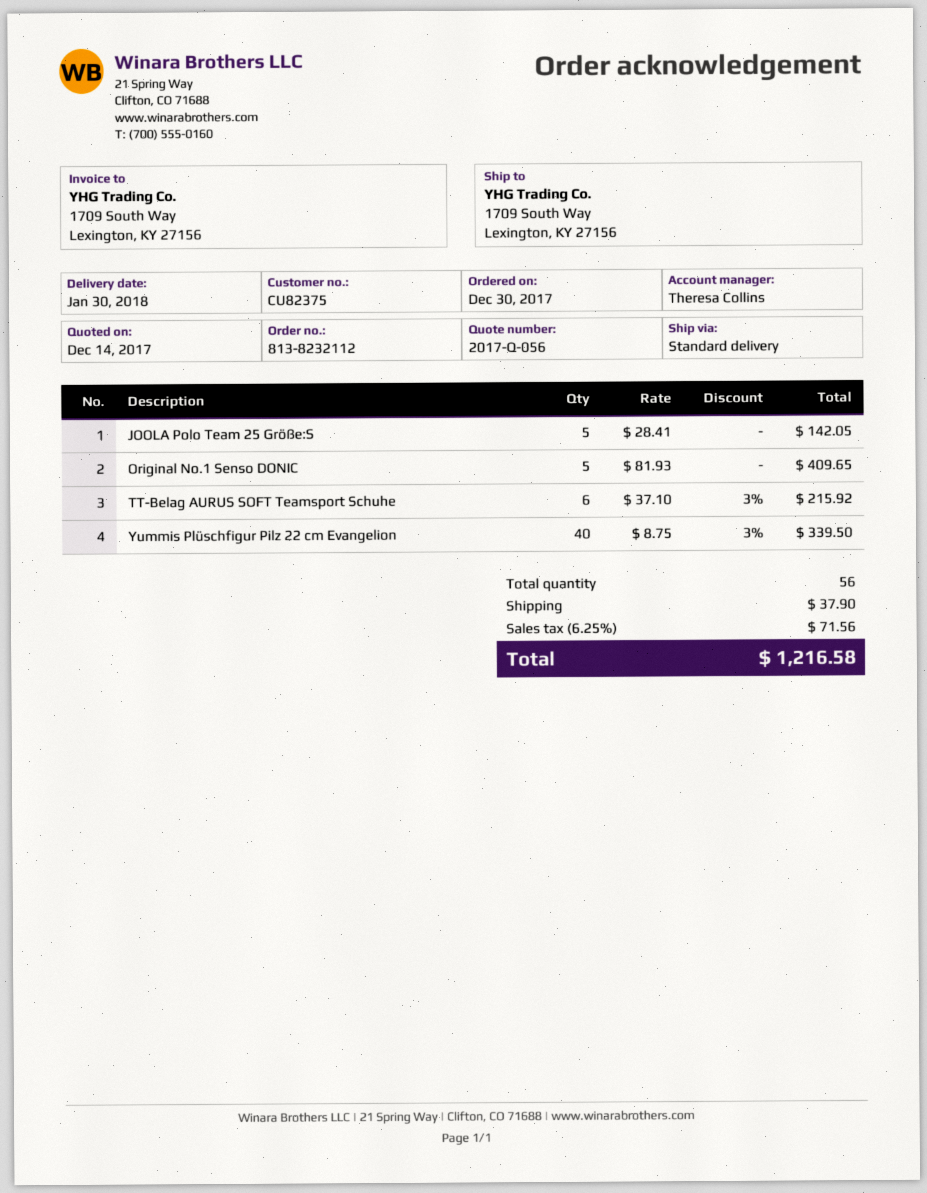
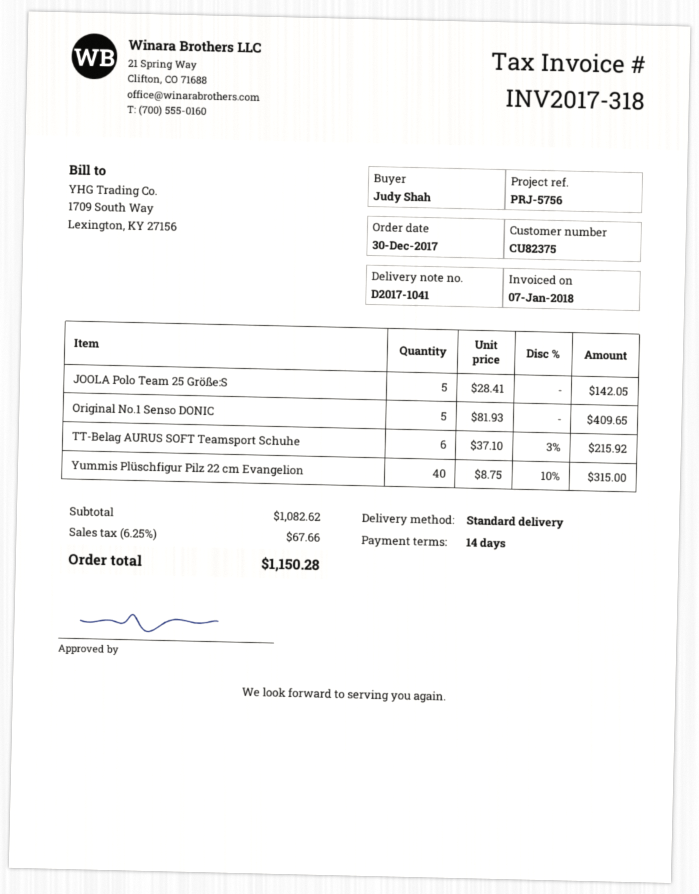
Yummis Plüschfigur Pilz 22 cm Evangelion: 40 x 8.75 - 3% = 339.50 -> 40 x 8.75 - 10% = 315.00
shipping: 37.90 -> none
tax: 6.25% = 71.56 -> 6.25% = 67.66
total: 1216.58 -> 1150.28

